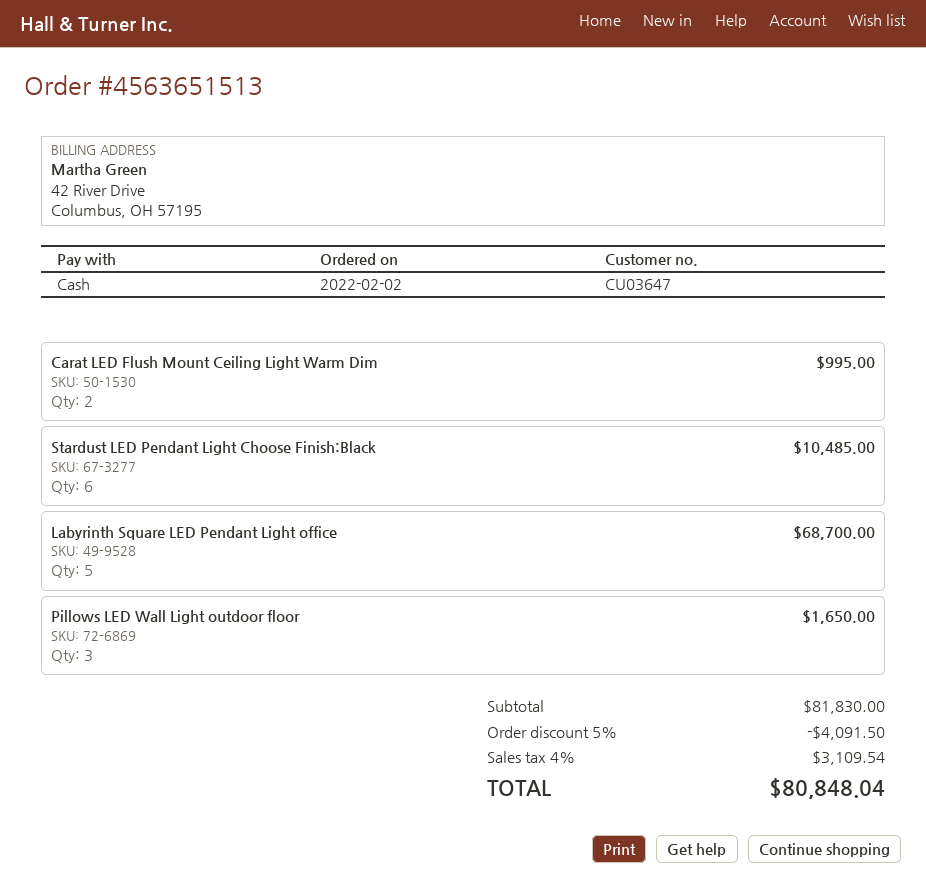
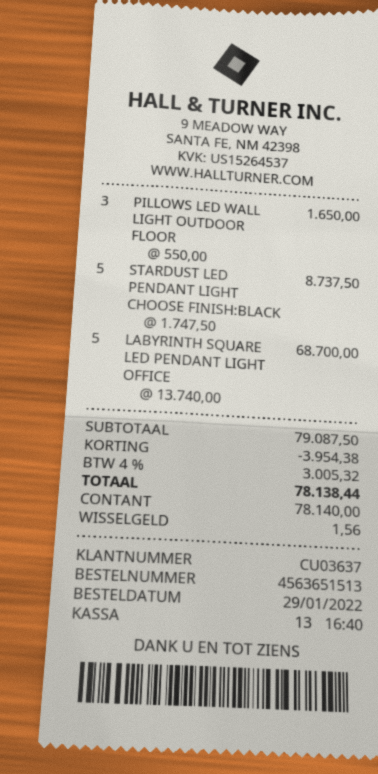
order date: 2022-02-02 -> 2022-01-29
customer number: CU03647 -> CU03637
Carat LED Flush Mount Ceiling Light Warm Dim: 2 for 995.00 -> none
Stardust LED Pendant Light Choose Finish:Black: 6 for 10485.00 -> 5 for 8737.50
subtotal: 81830.00 -> 79087.50
discount: 4091.50 -> 3954.38
tax: 4% = 3109.54 -> 4% = 3005.32
total: 80848.04 -> 78138.44

